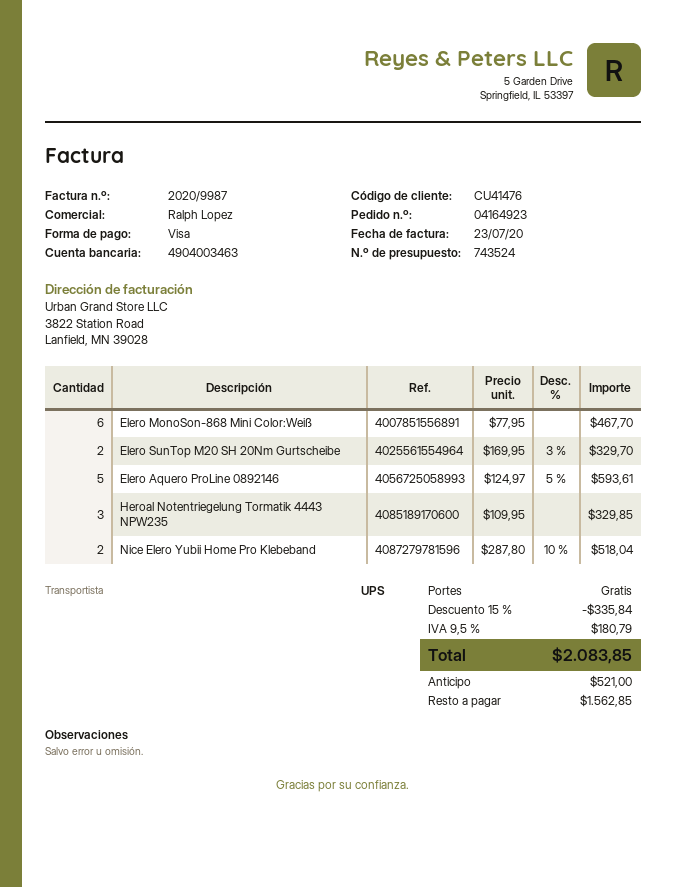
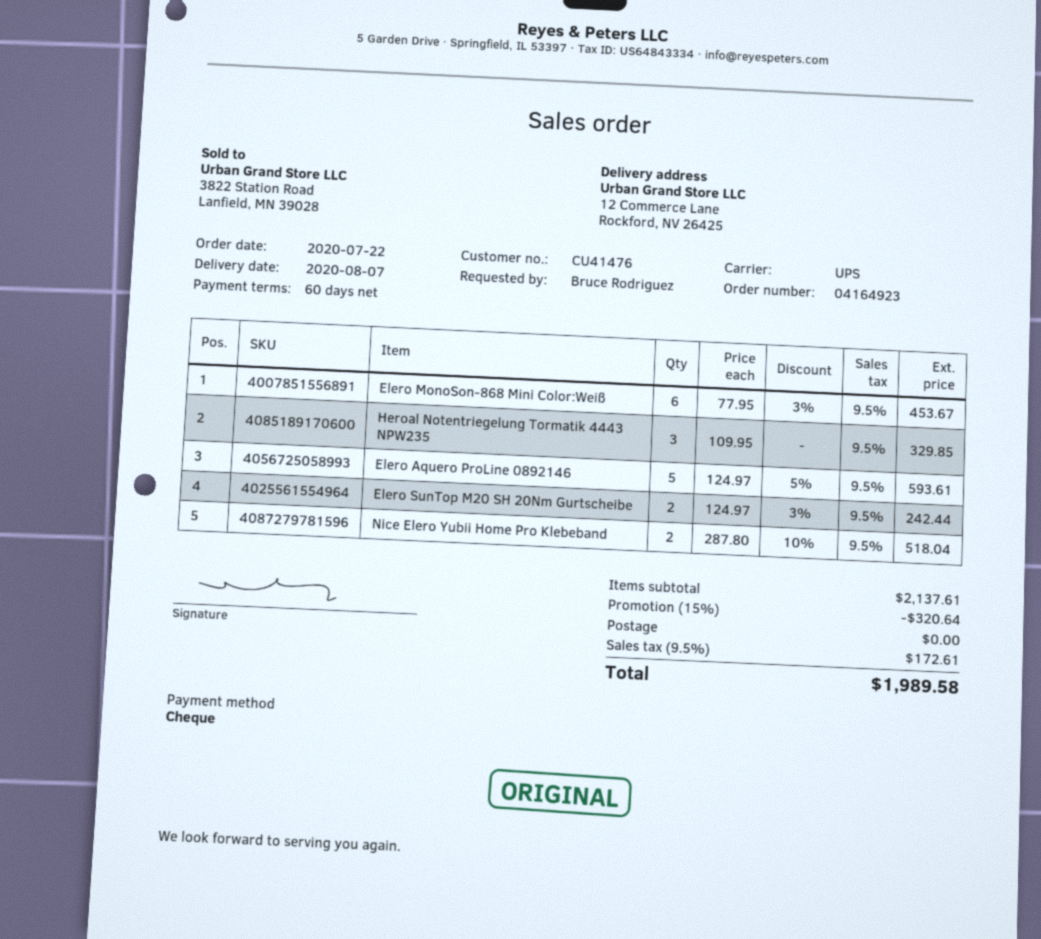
payment method: Visa -> cheque
Elero MonoSon-868 Mini Color:Weiß: 6 x 77.95 = 467.70 -> 6 x 77.95 - 3% = 453.67
Elero SunTop M20 SH 20Nm Gurtscheibe: 2 x 169.95 - 3% = 329.70 -> 2 x 124.97 - 3% = 242.44
discount: 15% = 335.84 -> 15% = 320.64
tax: 9.5% = 180.79 -> 9.5% = 172.61
total: 2083.85 -> 1989.58

